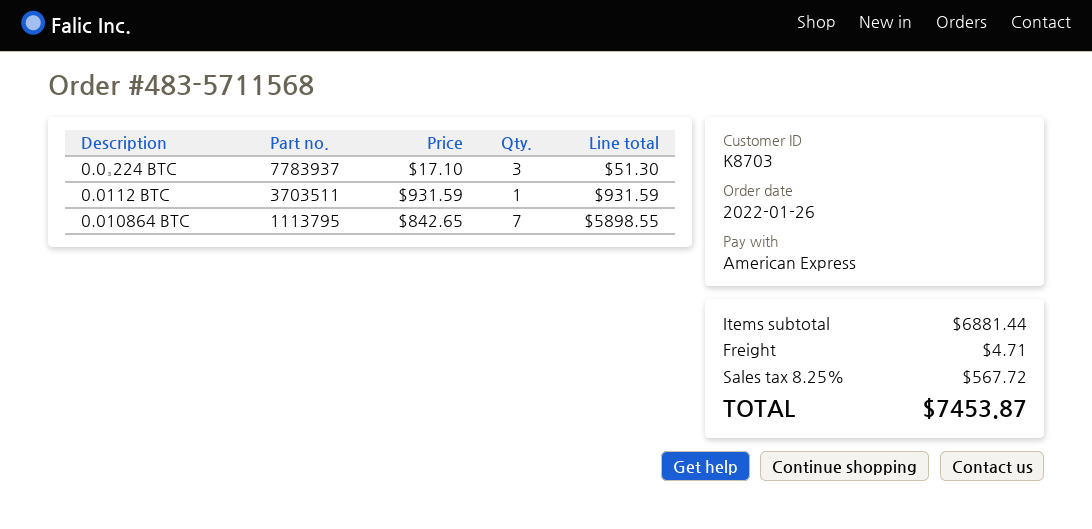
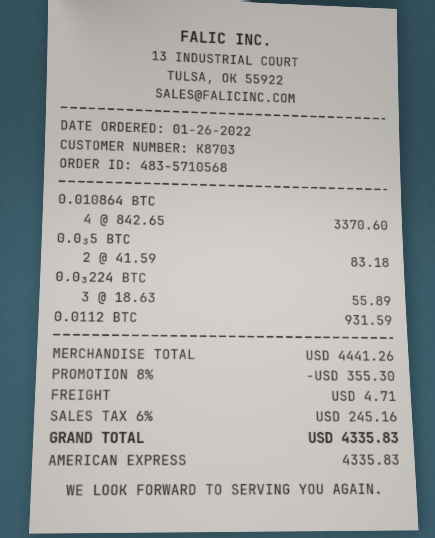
order number: 483-5711568 -> 483-5710568
0.0₃224 BTC: 3 x 17.10 = 51.30 -> 3 x 18.63 = 55.89
0.010864 BTC: 7 x 842.65 = 5898.55 -> 4 x 842.65 = 3370.60
0.0₃5 BTC: none -> 2 x 41.59 = 83.18
subtotal: 6881.44 -> 4441.26
discount: none -> 8% = 355.30
tax: 8.25% = 567.72 -> 6% = 245.16
total: 7453.87 -> 4335.83

